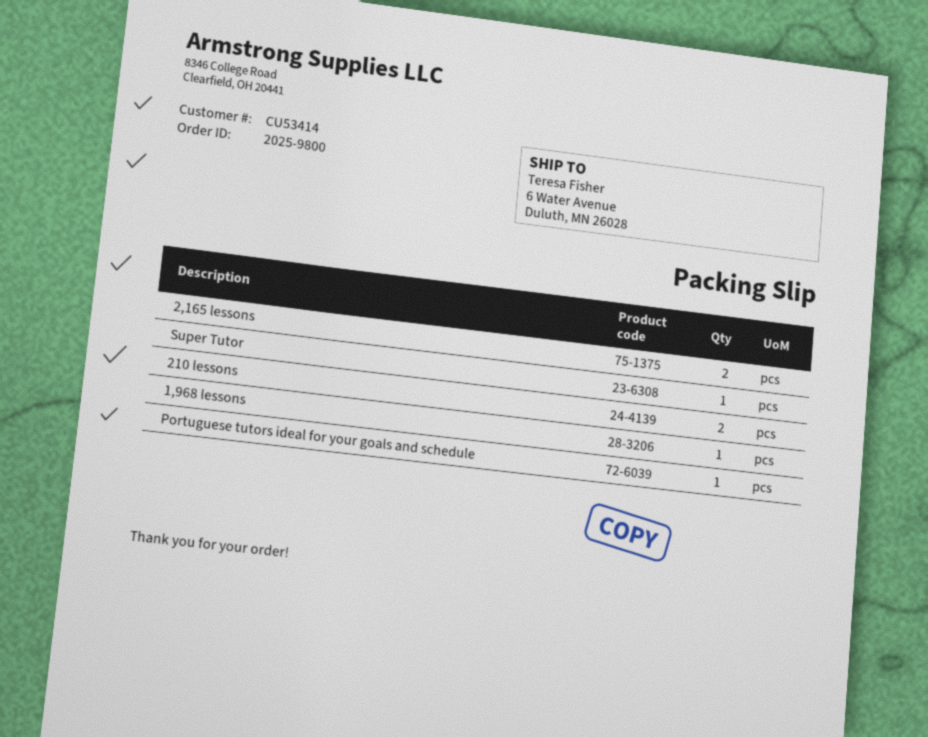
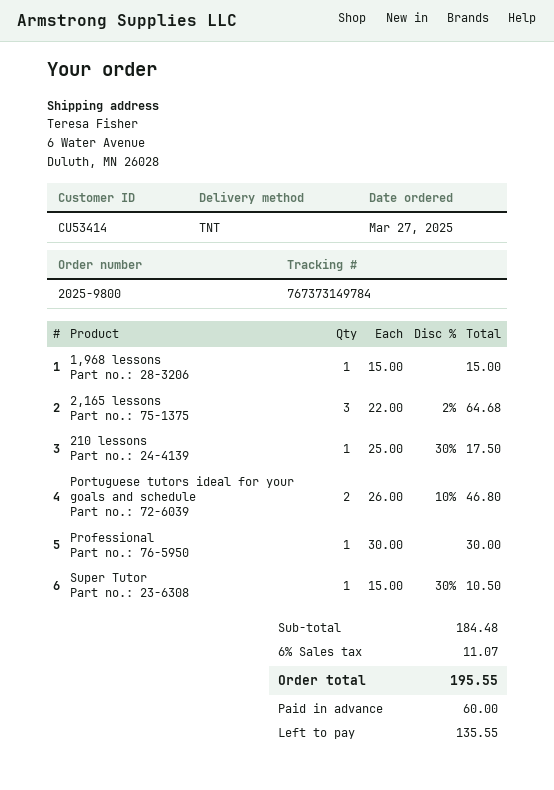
2,165 lessons: 2 -> 3
210 lessons: 2 -> 1
Portuguese tutors ideal for your goals and schedule: 1 -> 2
Professional: none -> 1

